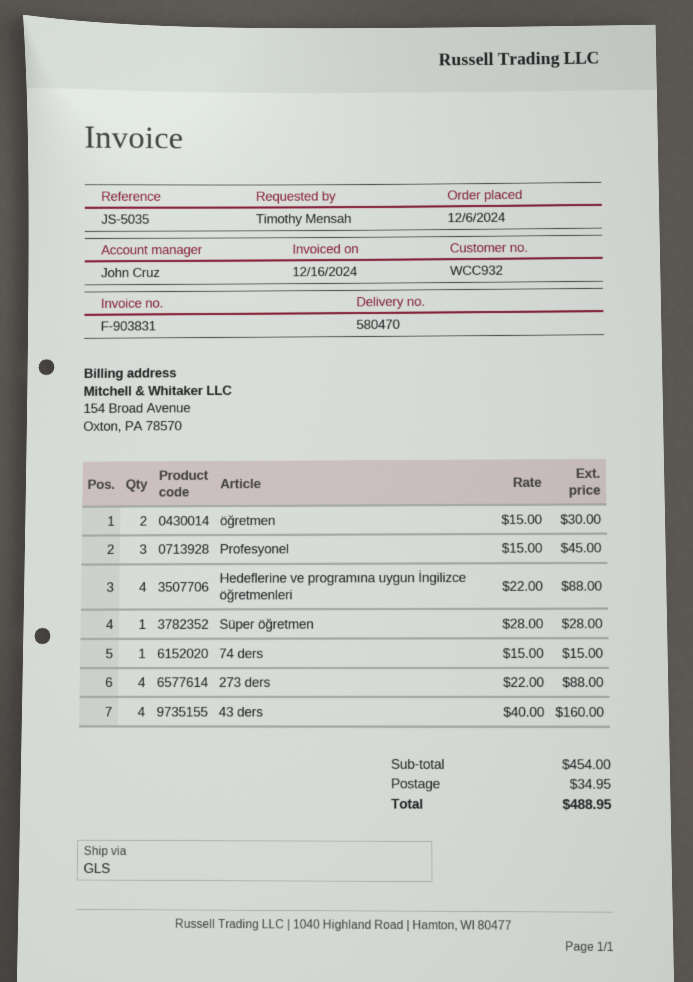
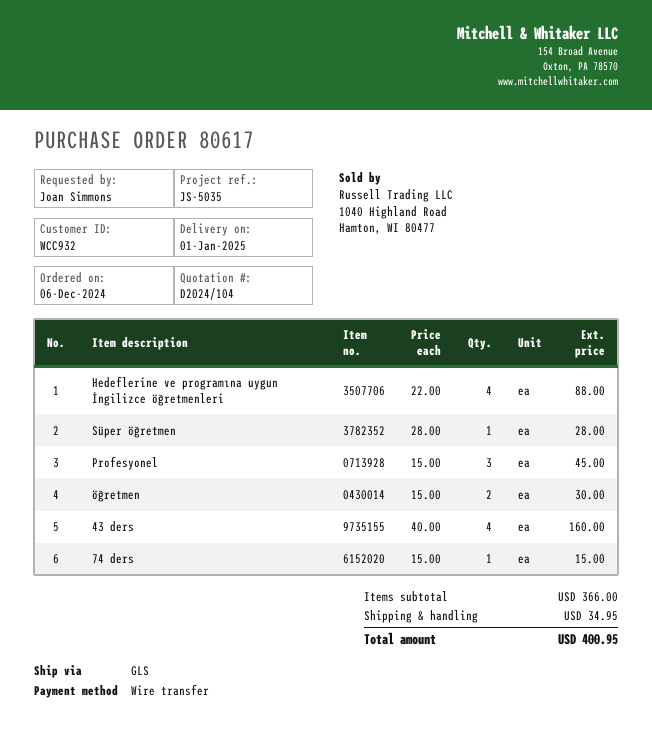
ordered by: Timothy Mensah -> Joan Simmons
273 ders: 4 x 22.00 = 88.00 -> none
subtotal: 454.00 -> 366.00
total: 488.95 -> 400.95

